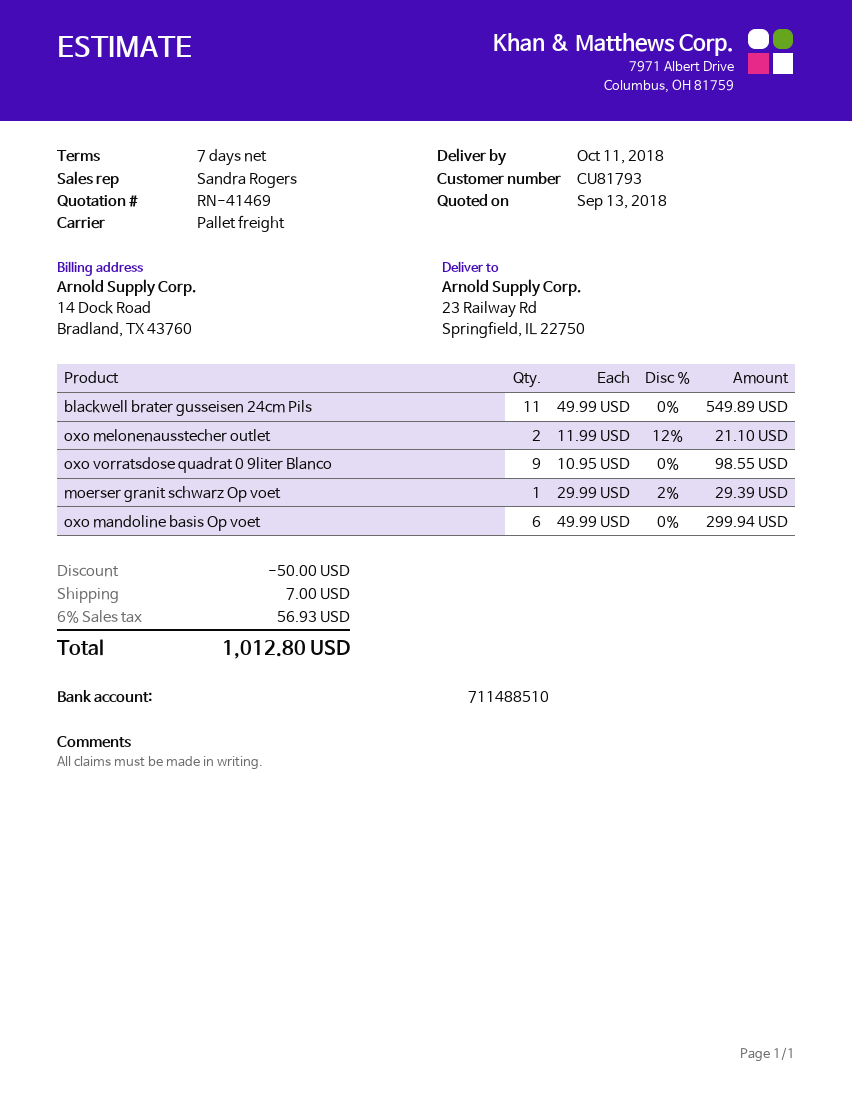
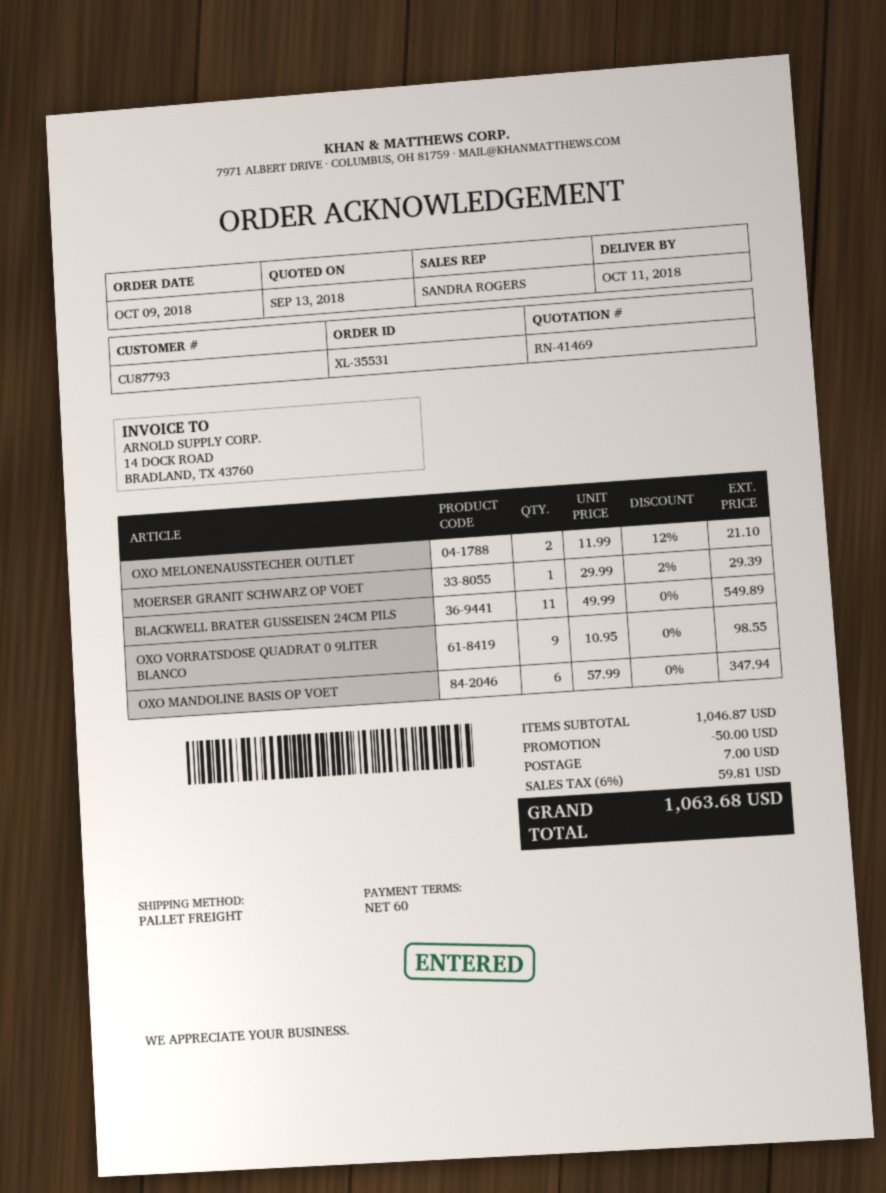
payment terms: 7 days -> 60 days
customer number: CU81793 -> CU87793
oxo mandoline basis Op voet: 6 x 49.99 = 299.94 -> 6 x 57.99 = 347.94
tax: 6% = 56.93 -> 6% = 59.81
total: 1012.80 -> 1063.68

